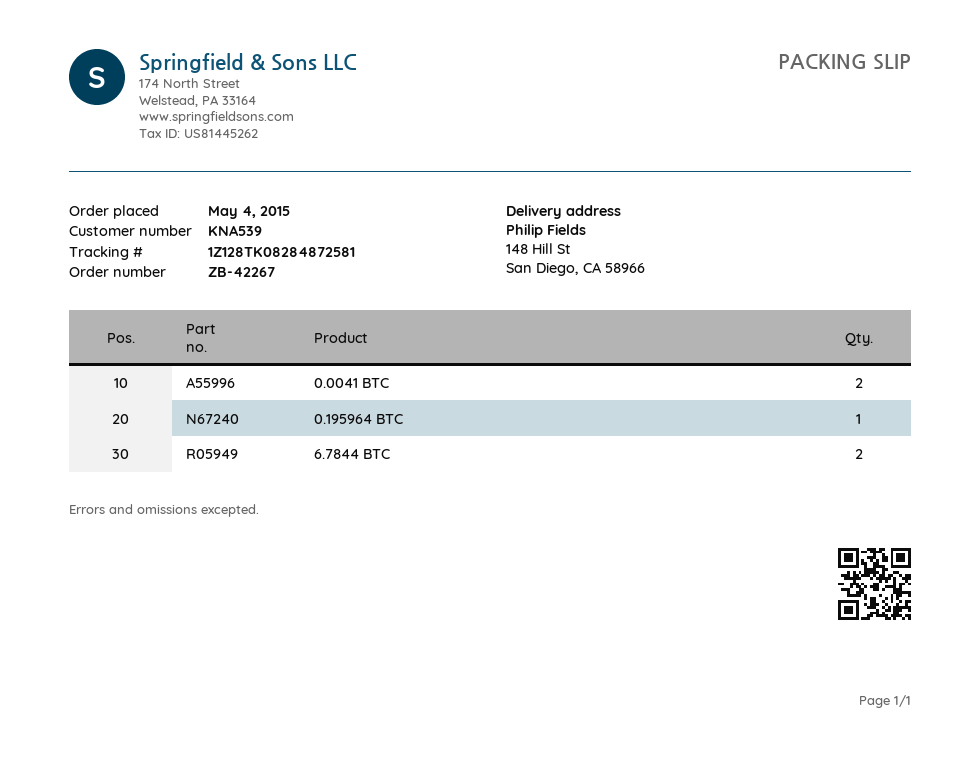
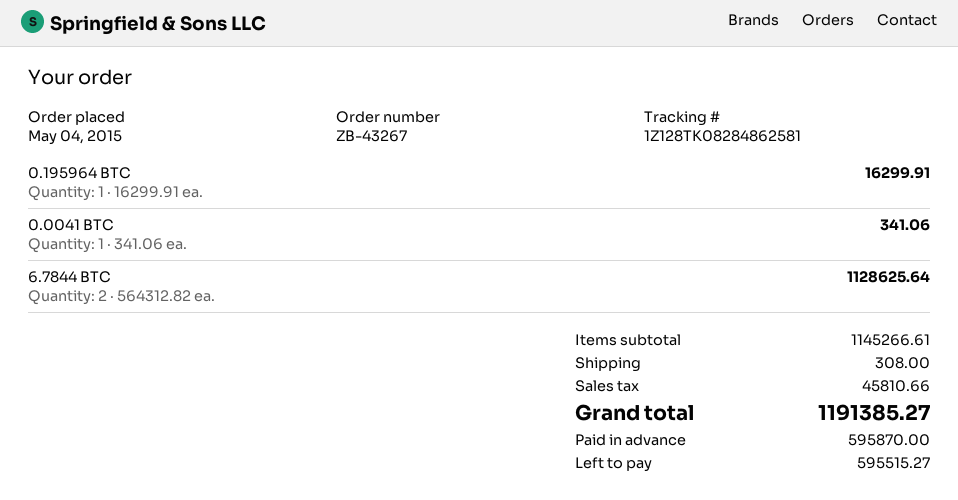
order number: ZB-42267 -> ZB-43267
tracking number: 1Z128TK08284872581 -> 1Z128TK08284862581
0.0041 BTC: 2 -> 1

